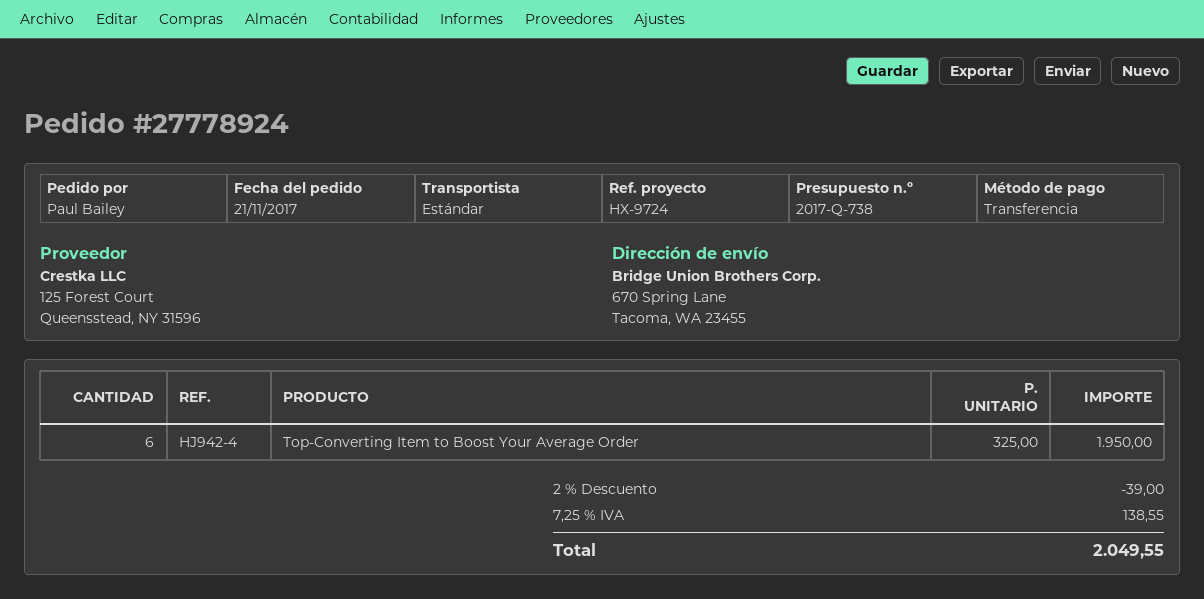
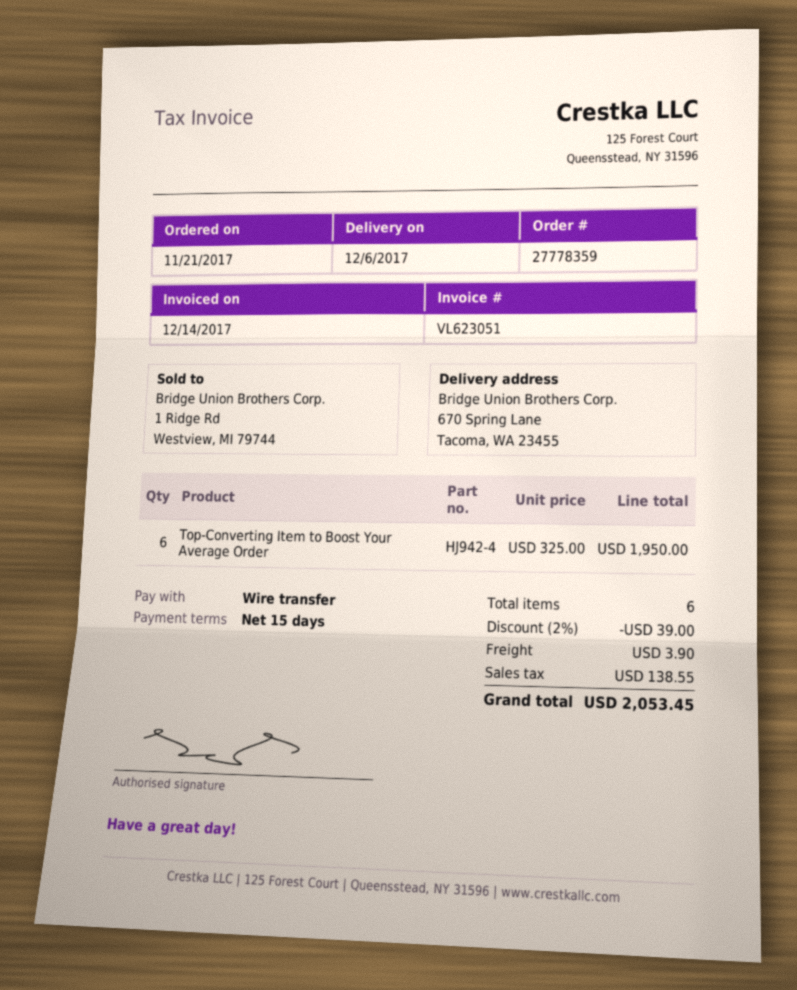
order number: 27778924 -> 27778359
shipping: none -> 3.90
total: 2049.55 -> 2053.45

